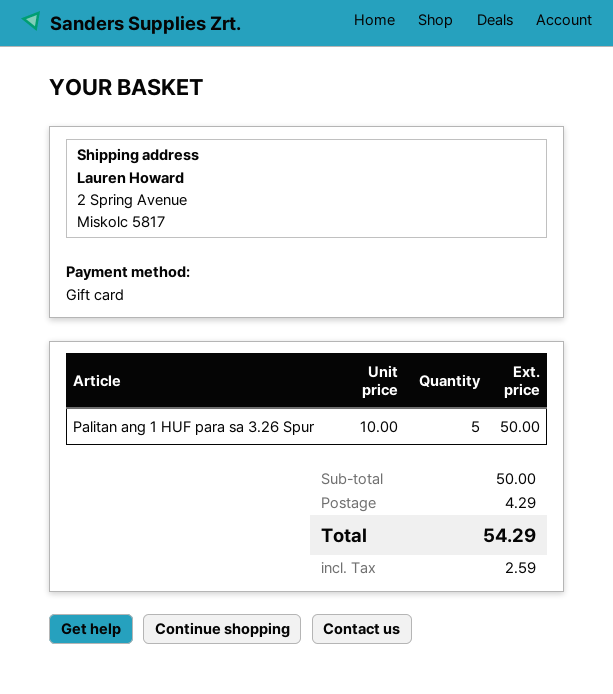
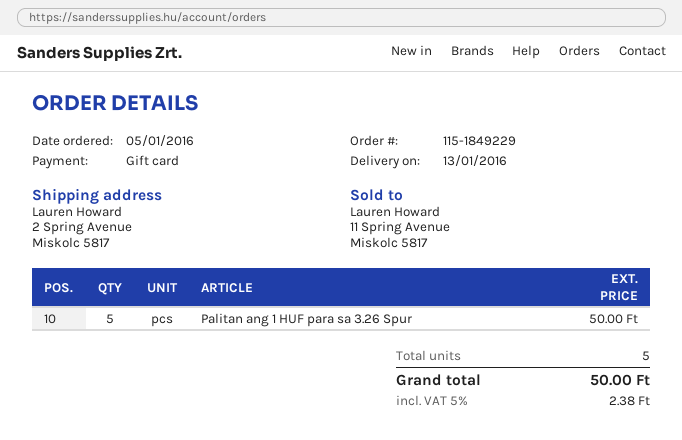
shipping: 4.29 -> none
tax: 2.59 -> 2.38
total: 54.29 -> 50.00

